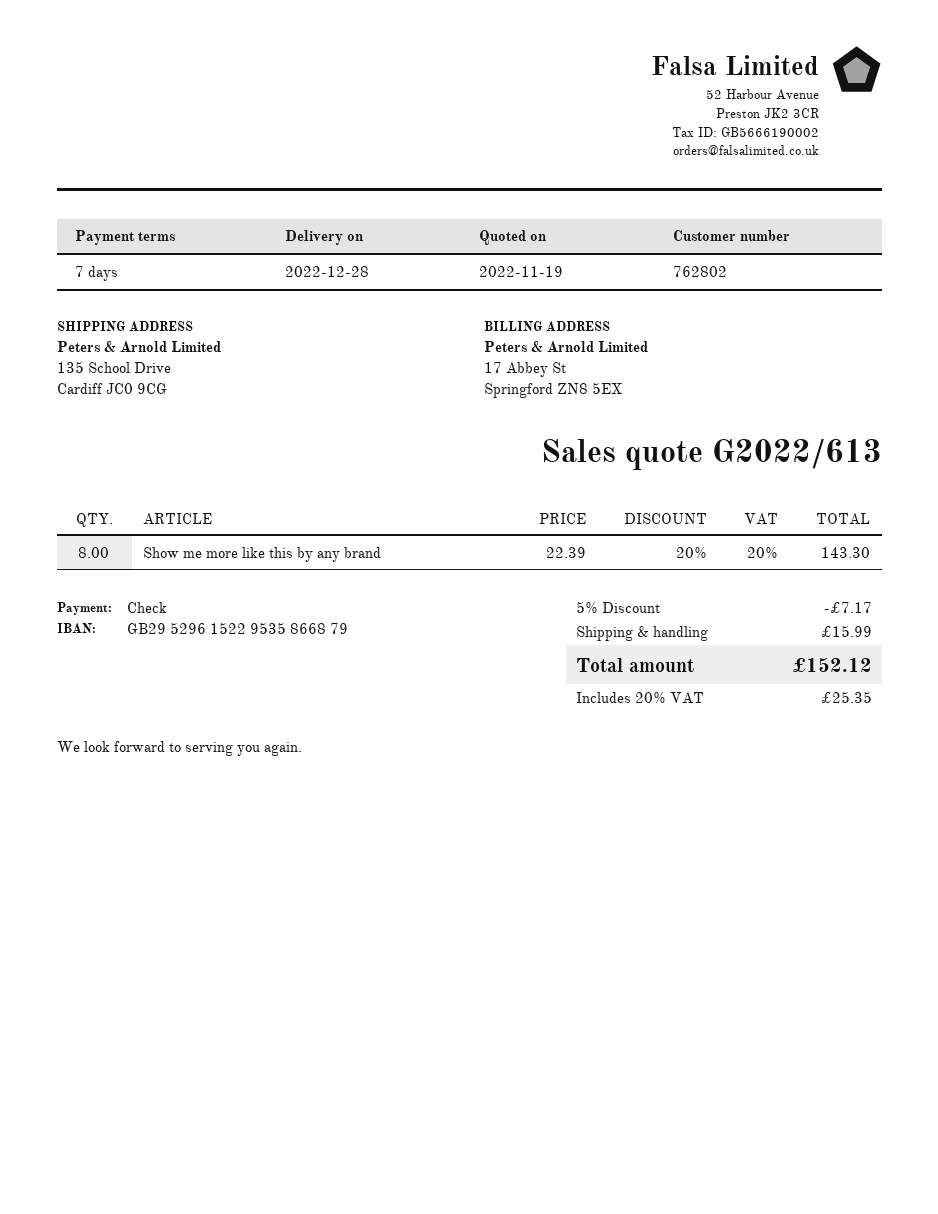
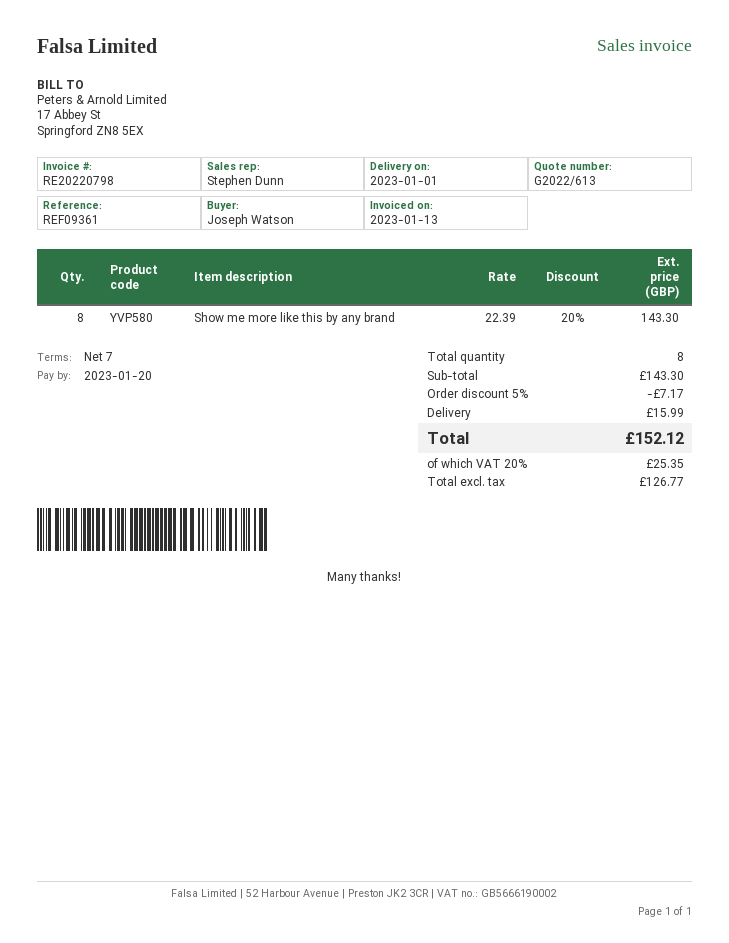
delivery date: 2022-12-28 -> 2023-01-01

